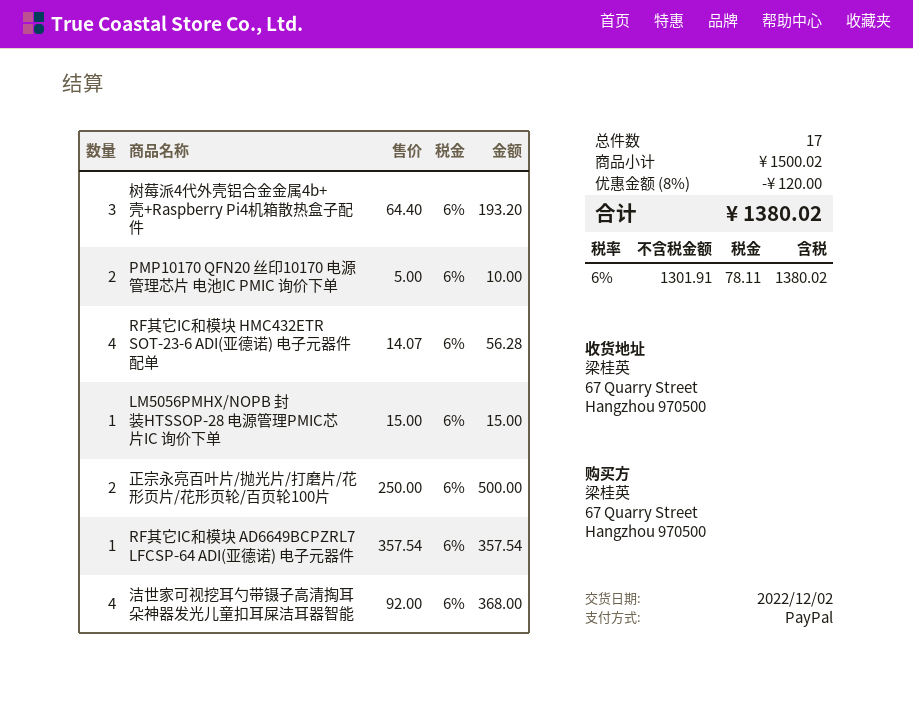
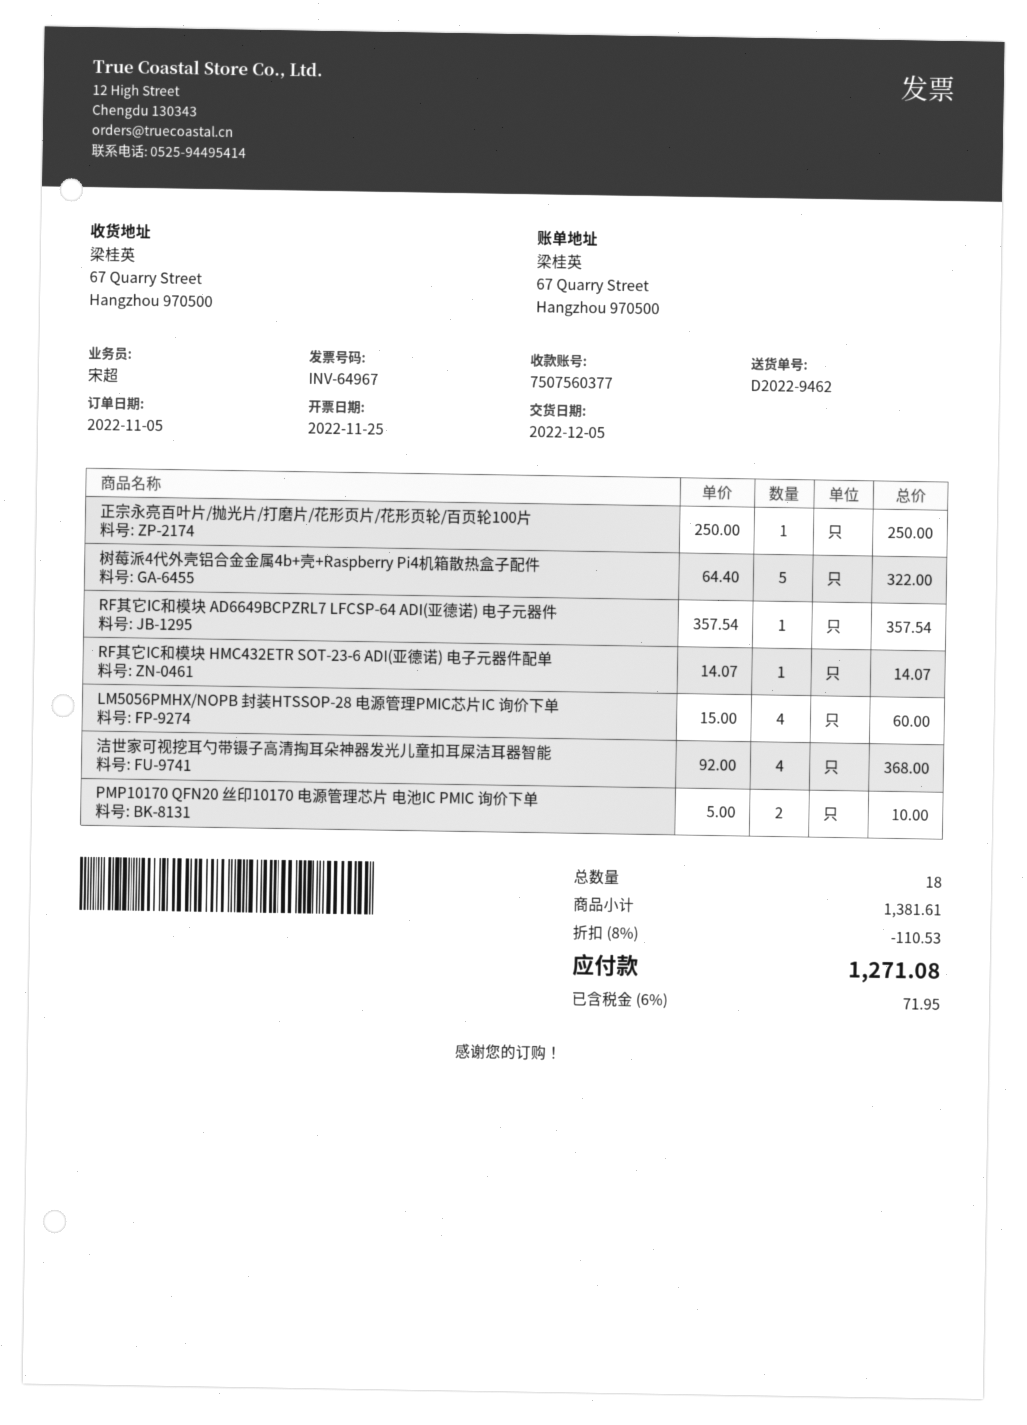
delivery date: 2022-12-02 -> 2022-12-05
树莓派4代外壳铝合金金属4b+壳+Raspberry Pi4机箱散热盒子配件: 3 x 64.40 = 193.20 -> 5 x 64.40 = 322.00
RF其它IC和模块 HMC432ETR SOT-23-6 ADI(亚德诺) 电子元器件配单: 4 x 14.07 = 56.28 -> 1 x 14.07 = 14.07
LM5056PMHX/NOPB 封装HTSSOP-28 电源管理PMIC芯片IC 询价下单: 1 x 15.00 = 15.00 -> 4 x 15.00 = 60.00
正宗永亮百叶片/抛光片/打磨片/花形页片/花形页轮/百页轮100片: 2 x 250.00 = 500.00 -> 1 x 250.00 = 250.00
total quantity: 17 -> 18
subtotal: 1500.02 -> 1381.61
discount: 8% = 120.00 -> 8% = 110.53
tax: 6% = 78.11 -> 6% = 71.95
total: 1380.02 -> 1271.08

